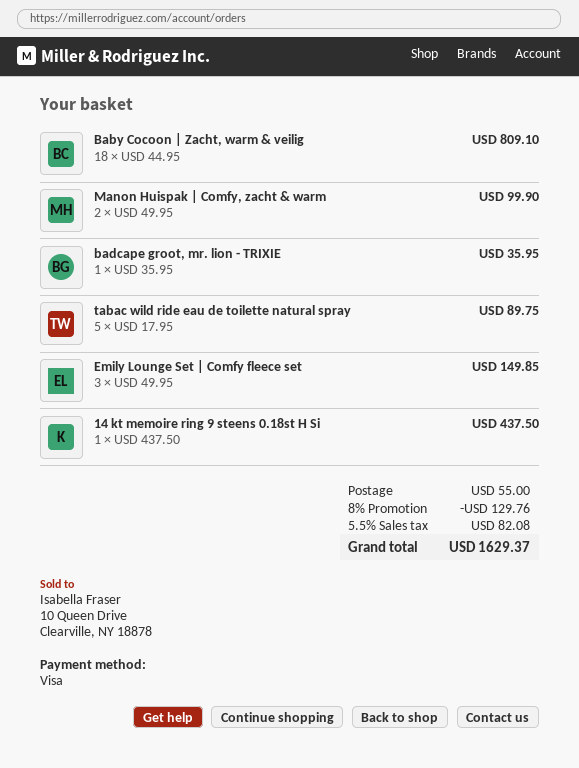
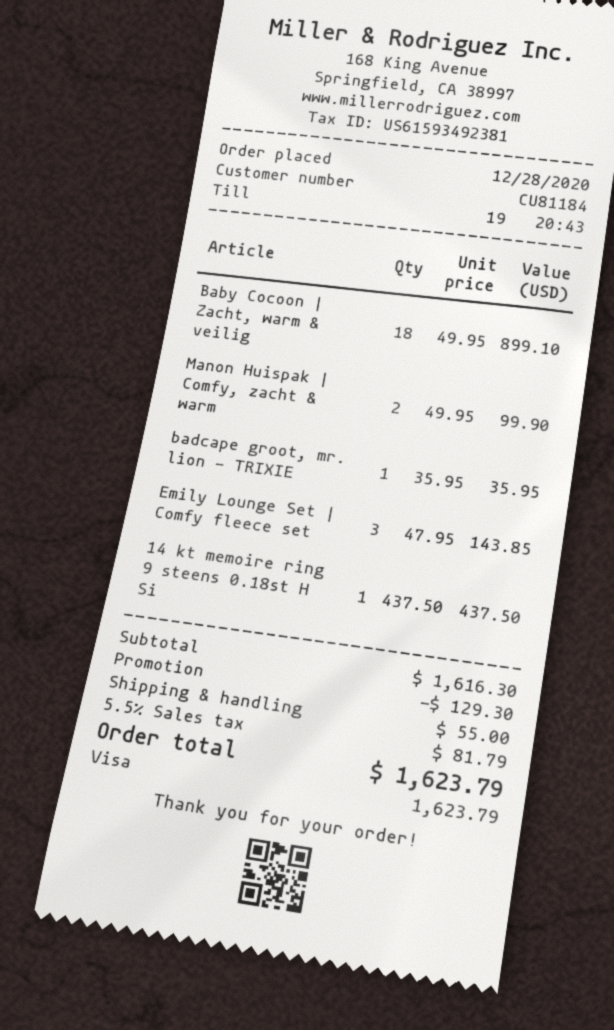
Baby Cocoon | Zacht, warm & veilig: 18 x 44.95 = 809.10 -> 18 x 49.95 = 899.10
tabac wild ride eau de toilette natural spray: 5 x 17.95 = 89.75 -> none
Emily Lounge Set | Comfy fleece set: 3 x 49.95 = 149.85 -> 3 x 47.95 = 143.85
discount: 129.76 -> 129.30
tax: 5.5% = 82.08 -> 5.5% = 81.79
total: 1629.37 -> 1623.79

